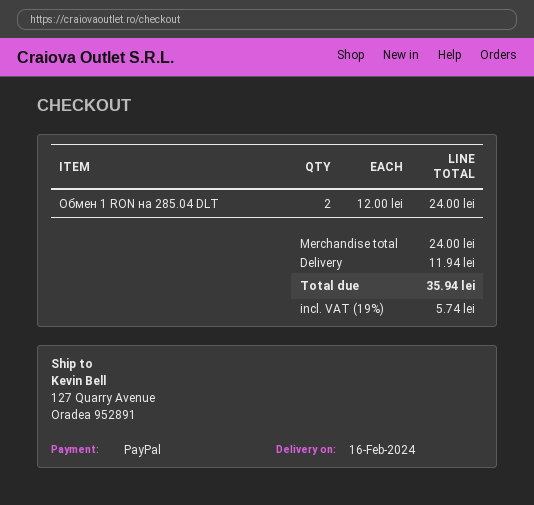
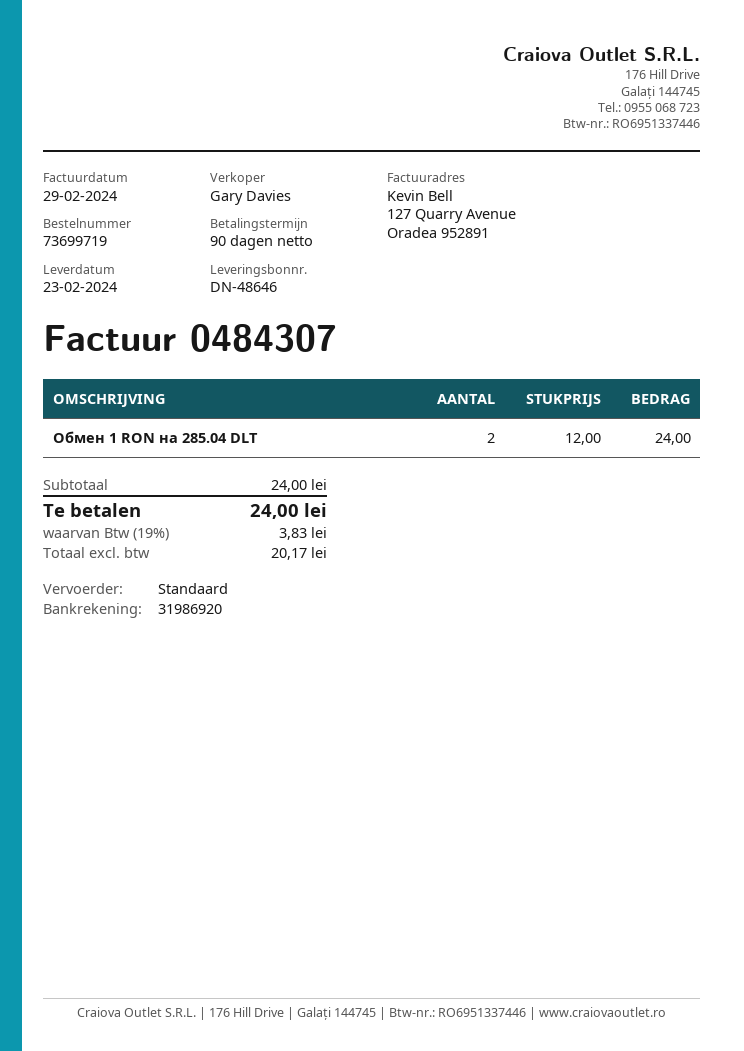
delivery date: 2024-02-16 -> 2024-02-23
shipping: 11.94 -> none
tax: 19% = 5.74 -> 19% = 3.83
total: 35.94 -> 24.00

